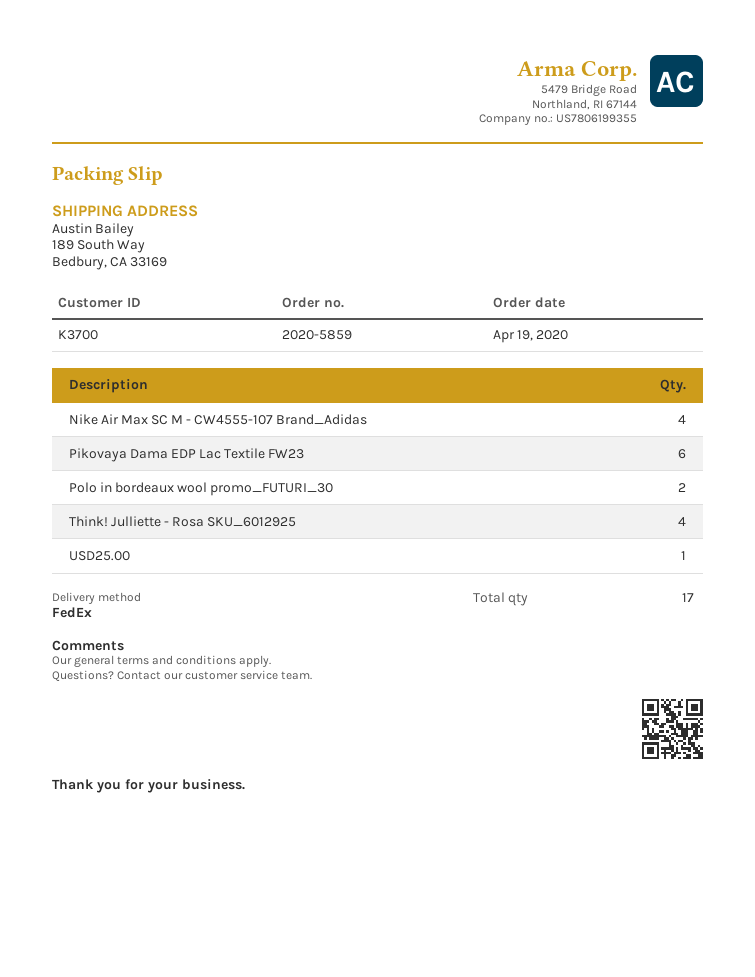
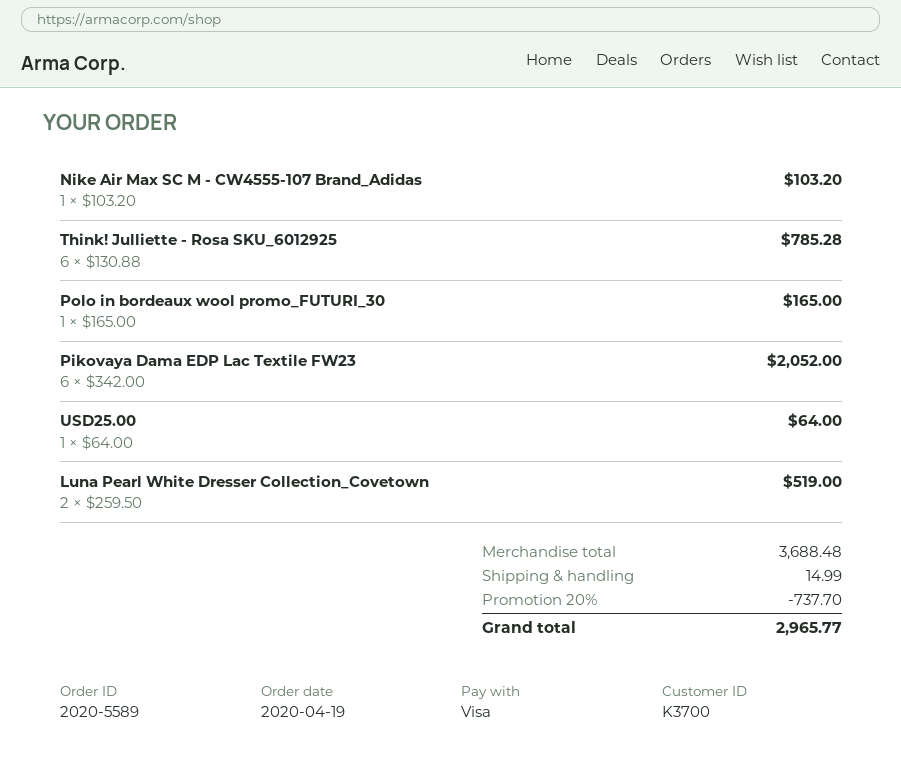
order number: 2020-5859 -> 2020-5589
Nike Air Max SC M - CW4555-107 Brand_Adidas: 4 -> 1
Polo in bordeaux wool promo_FUTURI_30: 2 -> 1
Think! Julliette - Rosa SKU_6012925: 4 -> 6
Luna Pearl White Dresser Collection_Covetown: none -> 2

